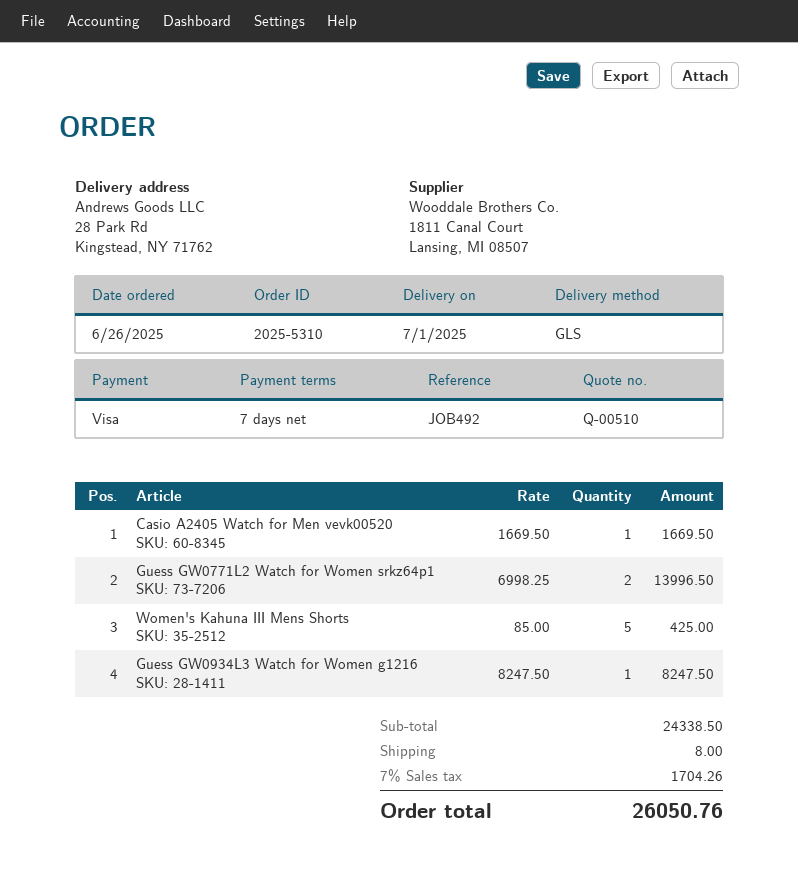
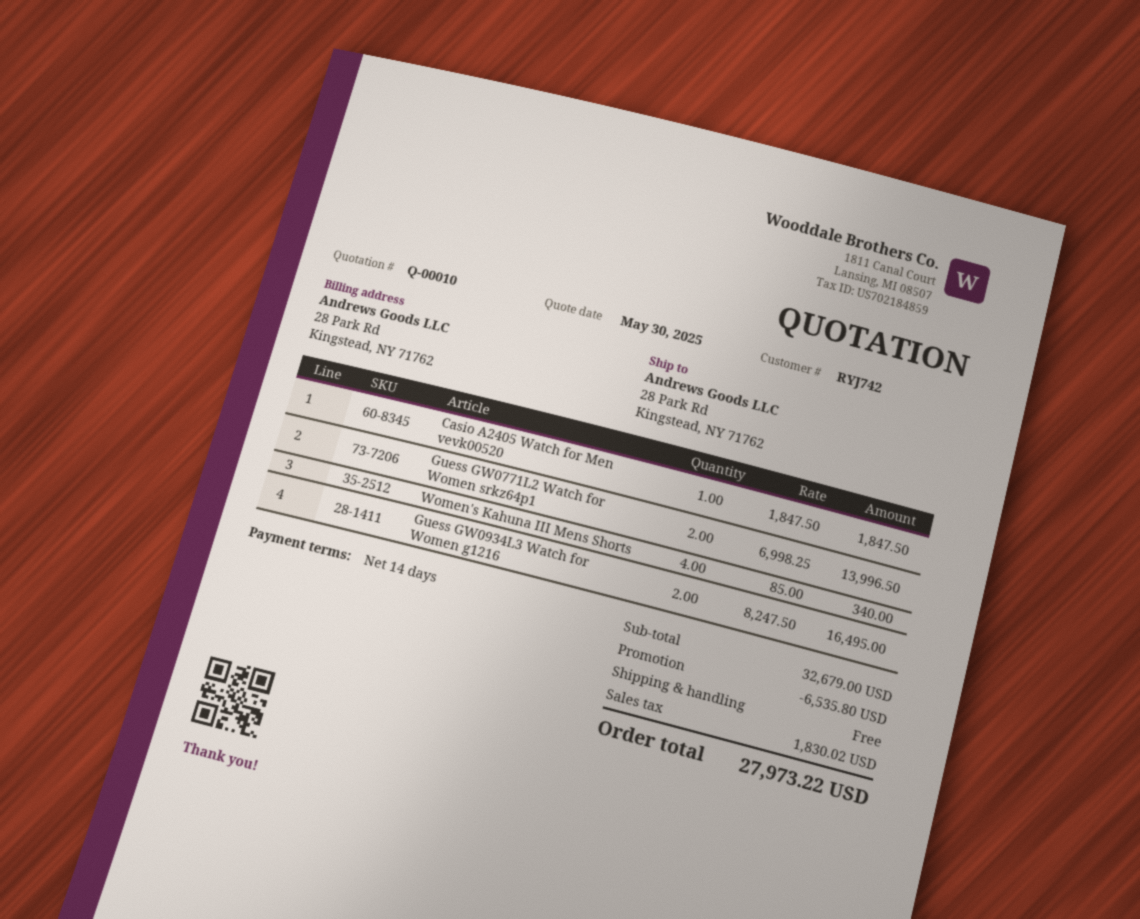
quote number: Q-00510 -> Q-00010
payment terms: 7 days -> 14 days
Casio A2405 Watch for Men vevk00520: 1 x 1669.50 = 1669.50 -> 1 x 1847.50 = 1847.50
Women's Kahuna III Mens Shorts: 5 x 85.00 = 425.00 -> 4 x 85.00 = 340.00
Guess GW0934L3 Watch for Women g1216: 1 x 8247.50 = 8247.50 -> 2 x 8247.50 = 16495.00
subtotal: 24338.50 -> 32679.00
discount: none -> 6535.80
shipping: 8.00 -> 0.00
tax: 1704.26 -> 1830.02
total: 26050.76 -> 27973.22

